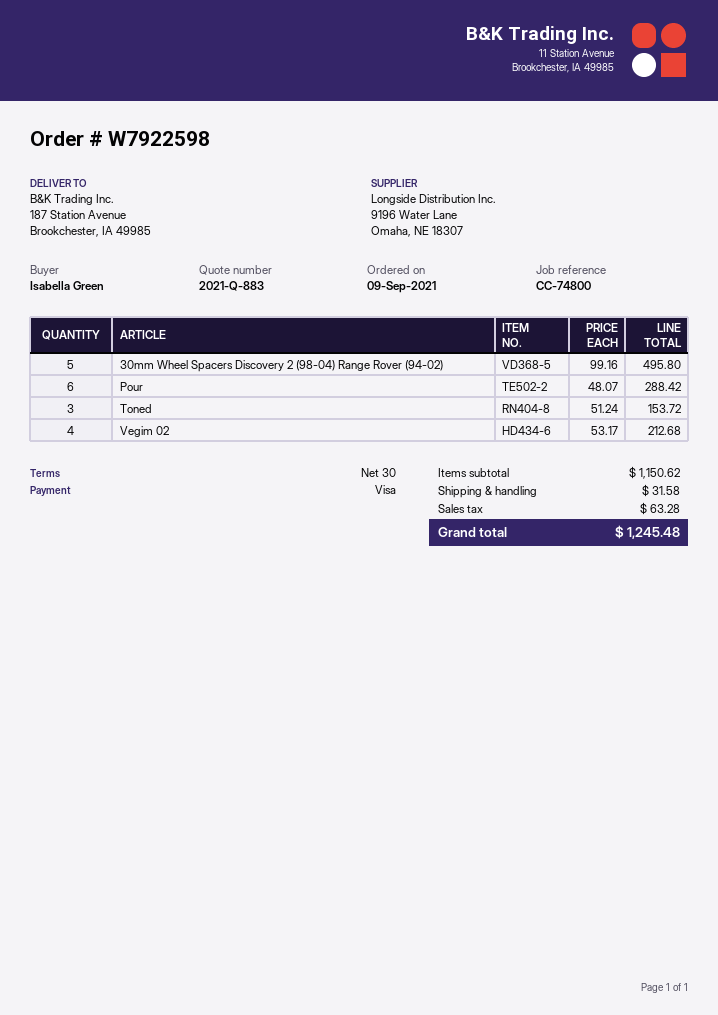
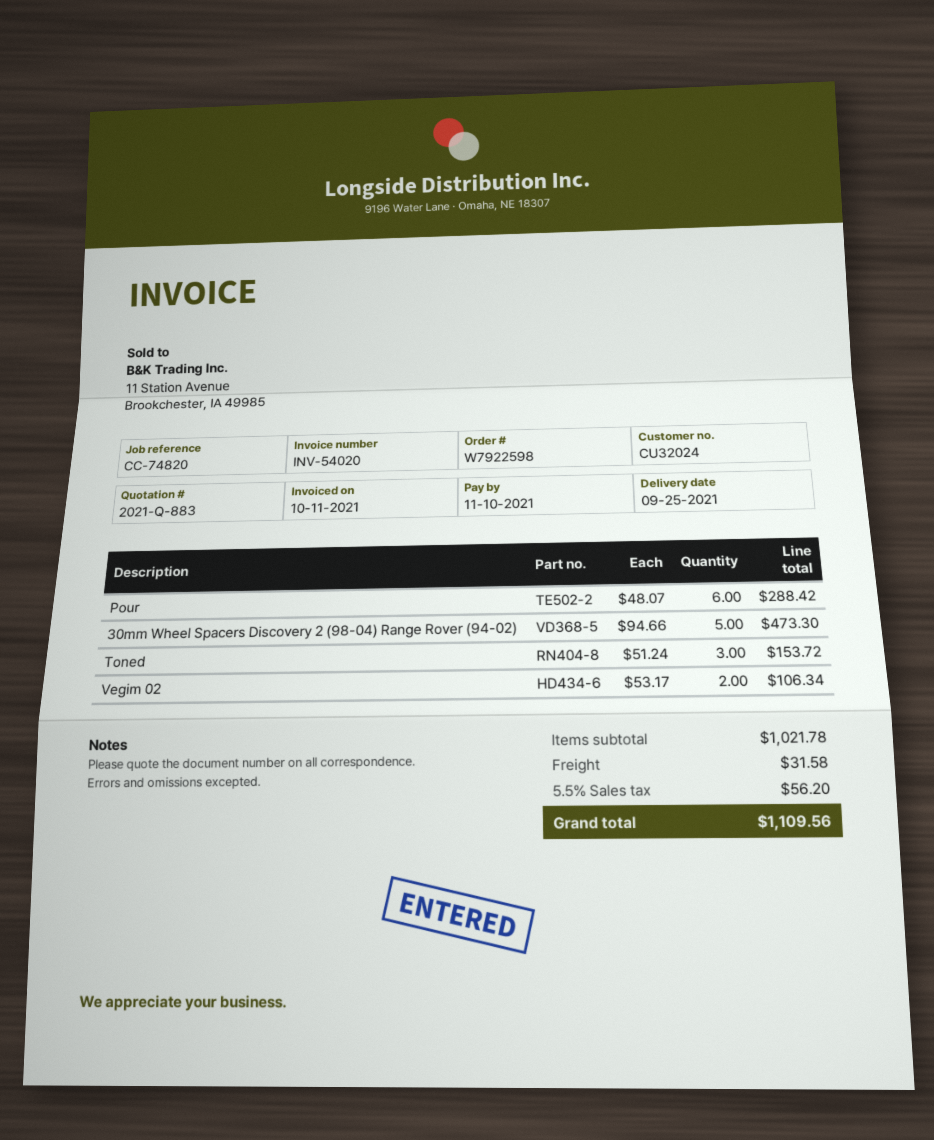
reference: CC-74800 -> CC-74820
30mm Wheel Spacers Discovery 2 (98-04) Range Rover (94-02): 5 x 99.16 = 495.80 -> 5 x 94.66 = 473.30
Vegim 02: 4 x 53.17 = 212.68 -> 2 x 53.17 = 106.34
subtotal: 1150.62 -> 1021.78
tax: 63.28 -> 56.20
total: 1245.48 -> 1109.56

